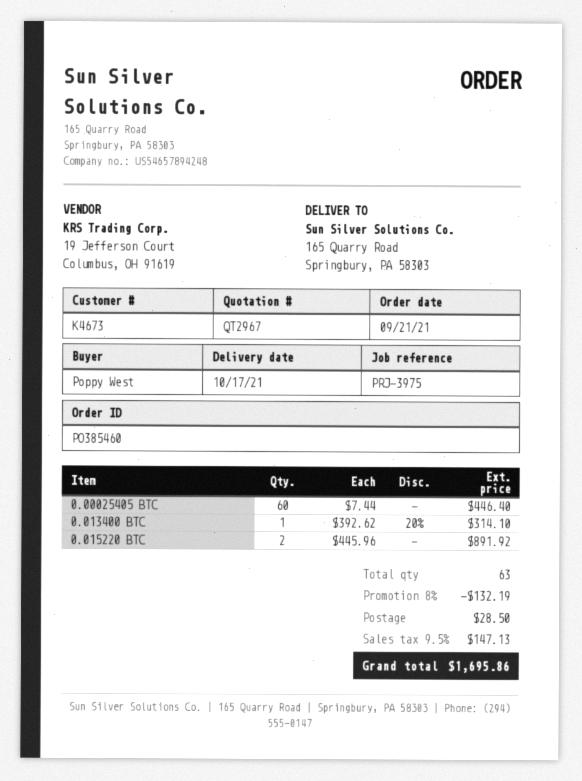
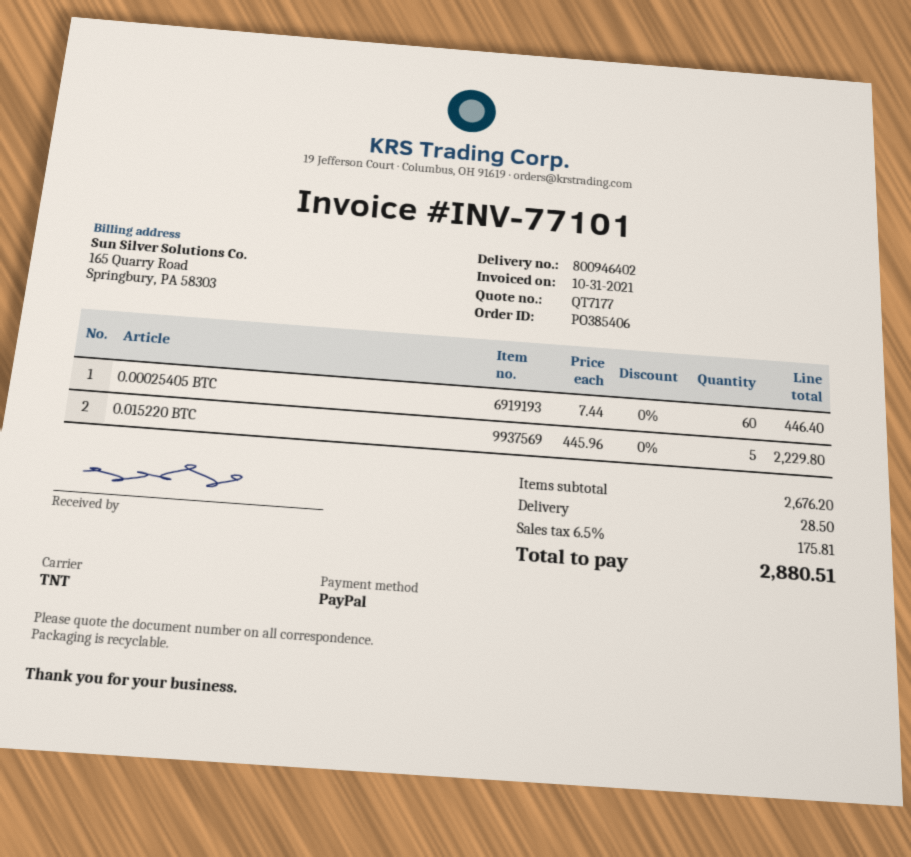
quote number: QT2967 -> QT7177
order number: PO385460 -> PO385406
0.013400 BTC: 1 x 392.62 - 20% = 314.10 -> none
0.015220 BTC: 2 x 445.96 = 891.92 -> 5 x 445.96 = 2229.80
discount: 8% = 132.19 -> none
tax: 9.5% = 147.13 -> 6.5% = 175.81
total: 1695.86 -> 2880.51

